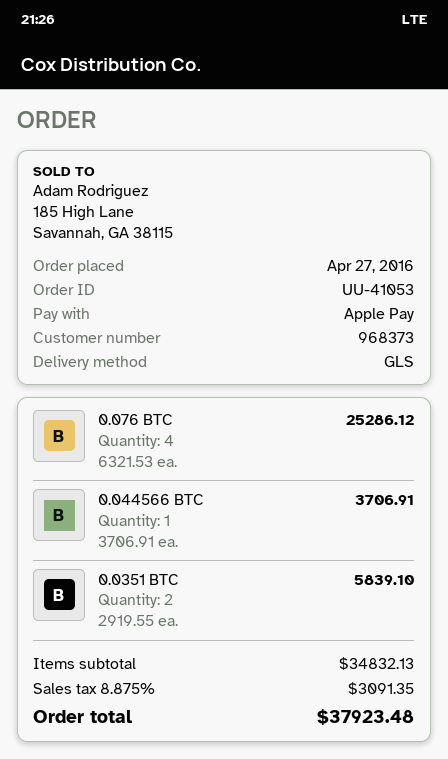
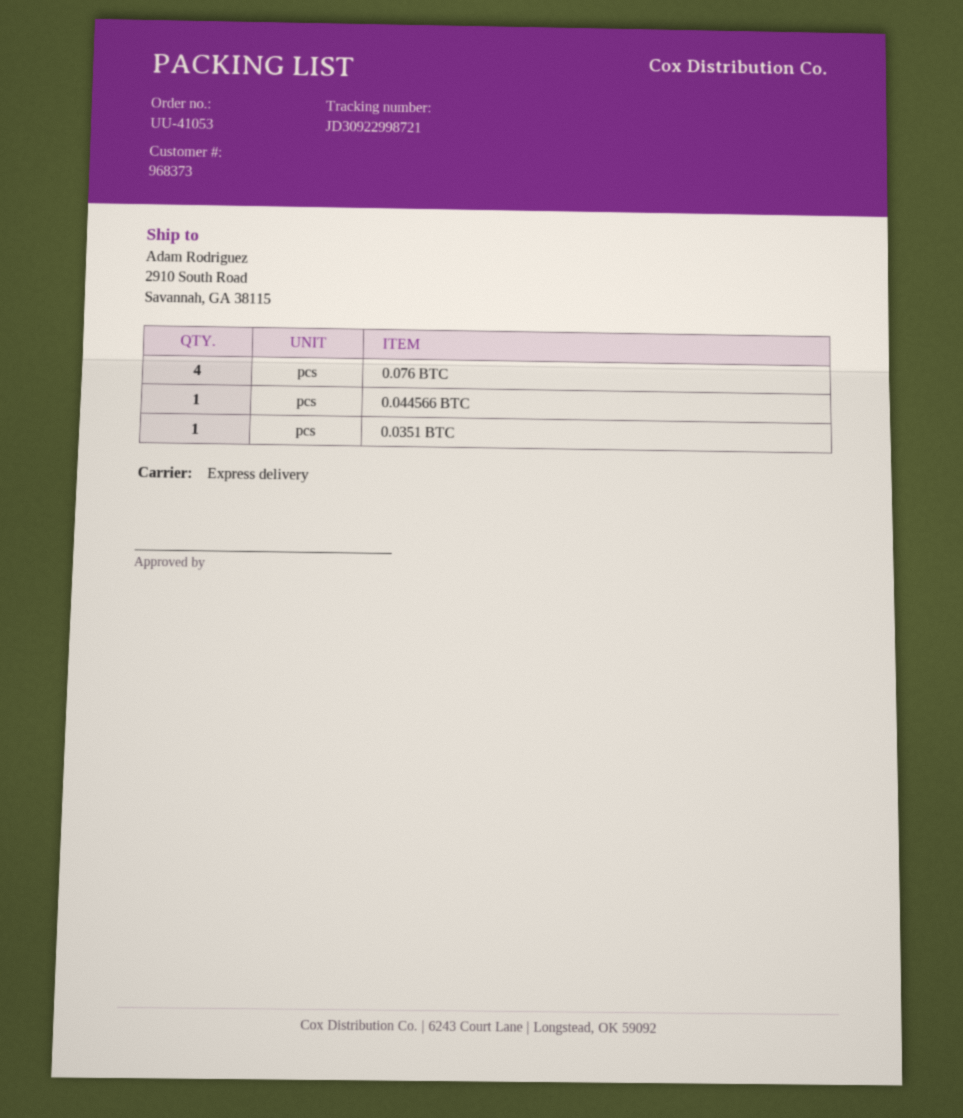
shipping method: GLS -> express
0.0351 BTC: 2 -> 1

